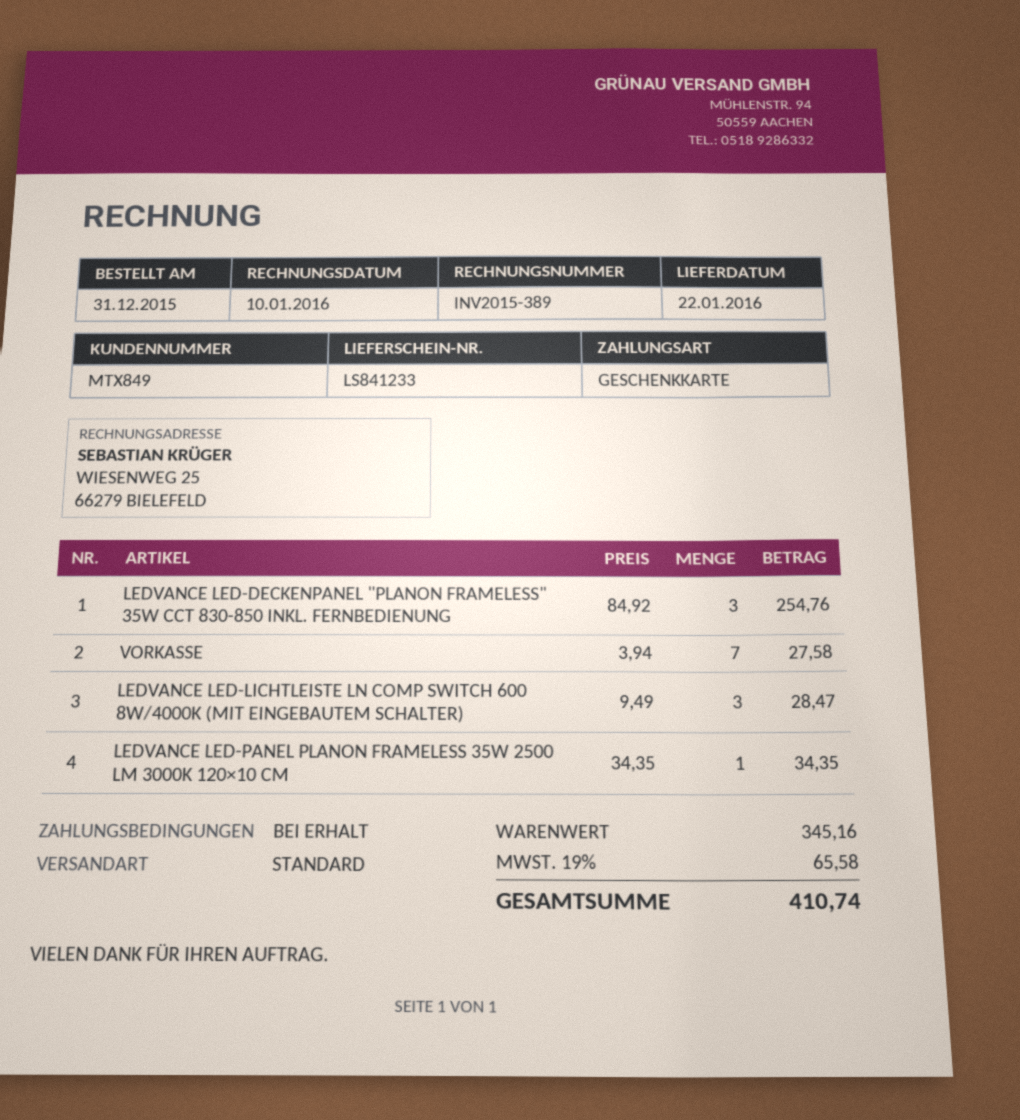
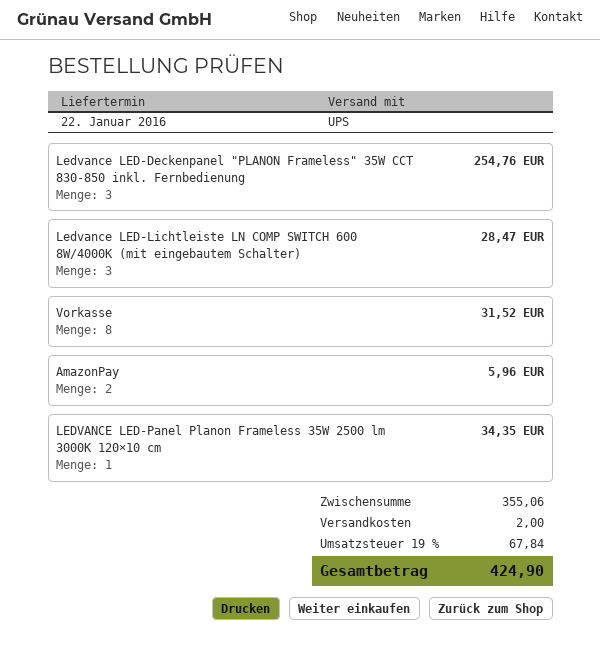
shipping method: standard -> UPS
VORKASSE: 7 for 27.58 -> 8 for 31.52
AmazonPay: none -> 2 for 5.96
subtotal: 345.16 -> 355.06
shipping: none -> 2.00
tax: 19% = 65.58 -> 19% = 67.84
total: 410.74 -> 424.90

